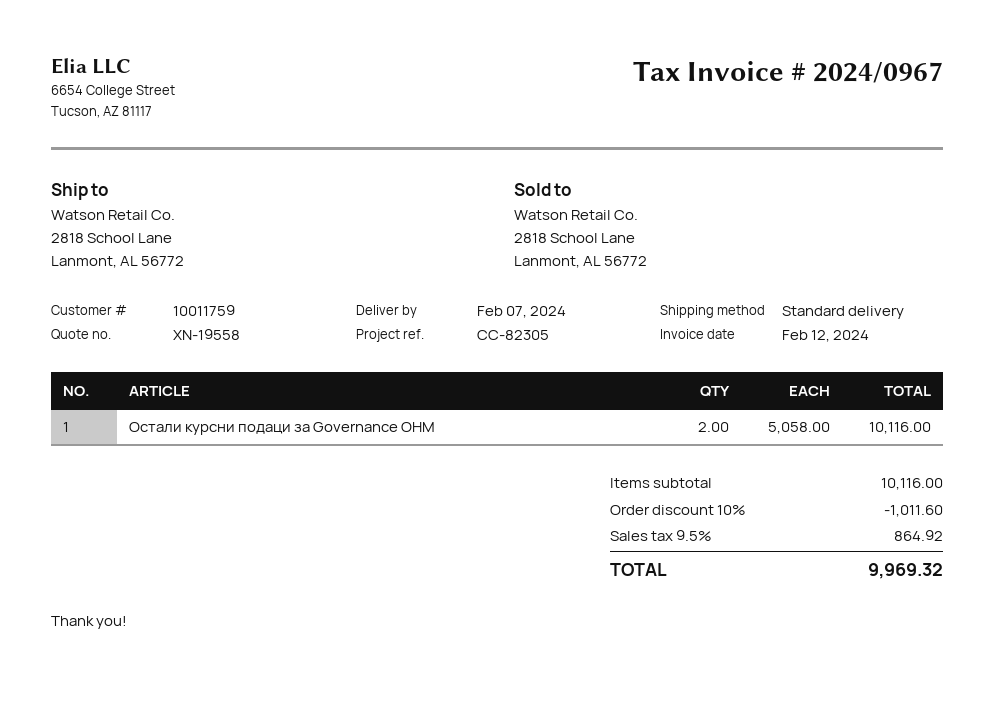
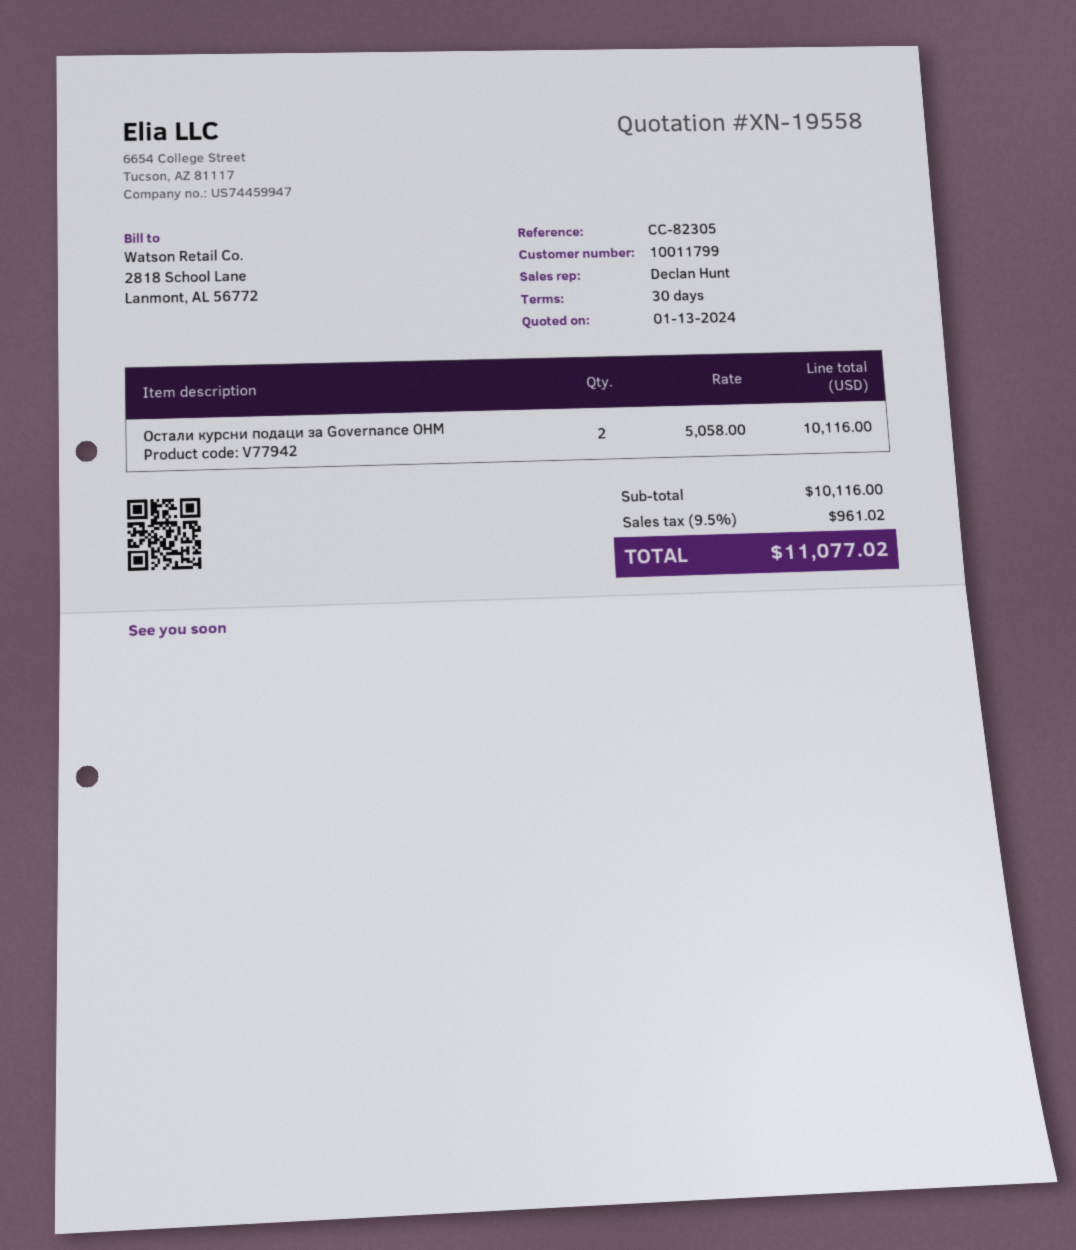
customer number: 10011759 -> 10011799
discount: 10% = 1011.60 -> none
tax: 9.5% = 864.92 -> 9.5% = 961.02
total: 9969.32 -> 11077.02

